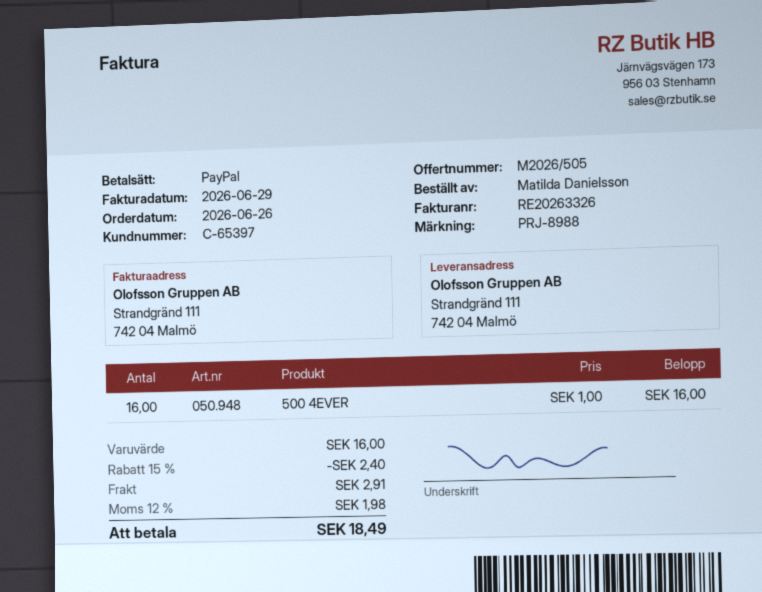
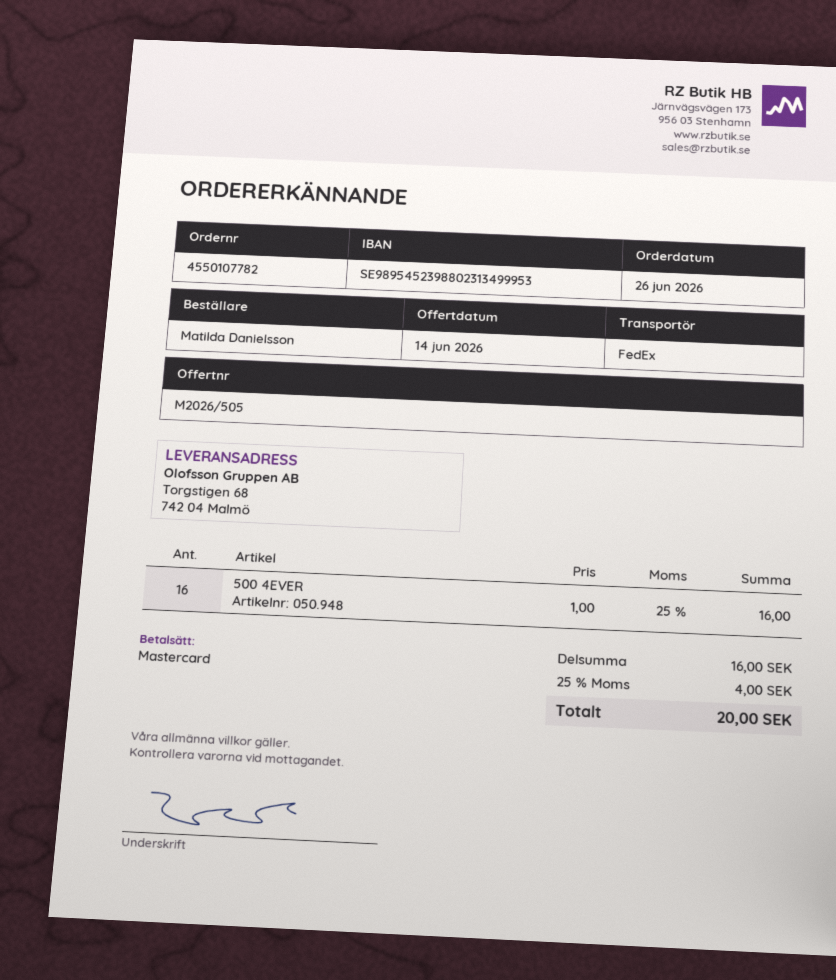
payment method: PayPal -> Mastercard
ship to: Strandgränd 111, 742 04 Malmö -> Torgstigen 68, 742 04 Malmö
discount: 15% = 2.40 -> none
shipping: 2.91 -> none
tax: 12% = 1.98 -> 25% = 4.00
total: 18.49 -> 20.00

